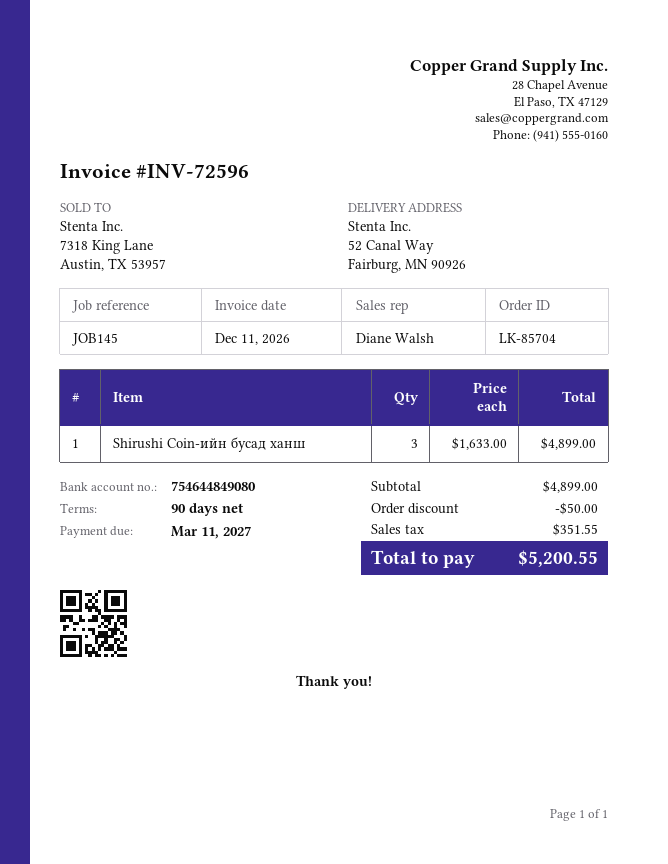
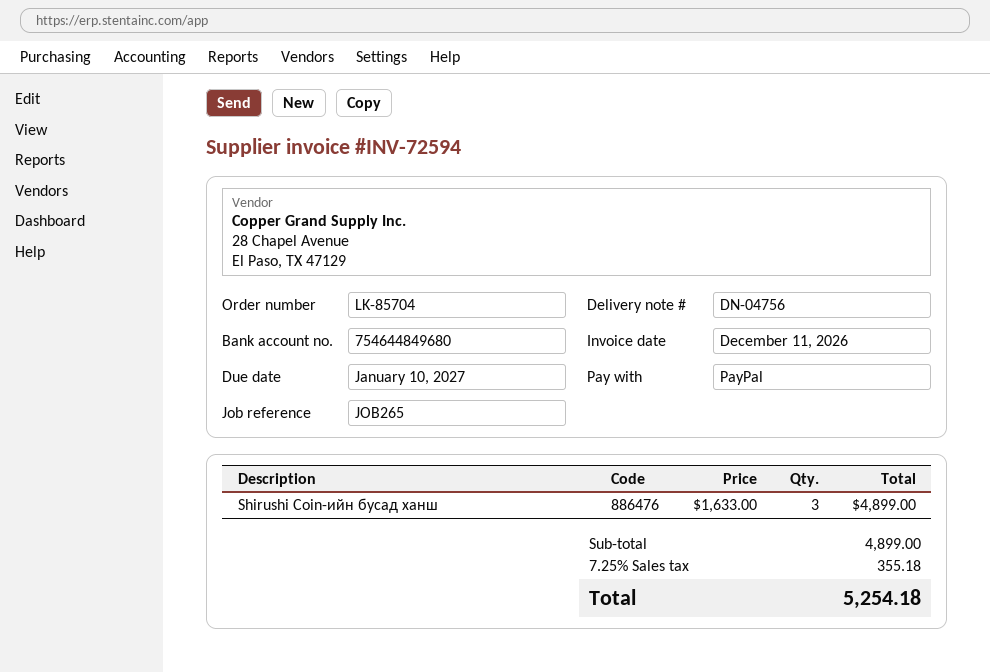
invoice number: INV-72596 -> INV-72594
due date: 2027-03-11 -> 2027-01-10
reference: JOB145 -> JOB265
bank account: 754644849080 -> 754644849680
discount: 50.00 -> none
tax: 351.55 -> 355.18
total: 5200.55 -> 5254.18

